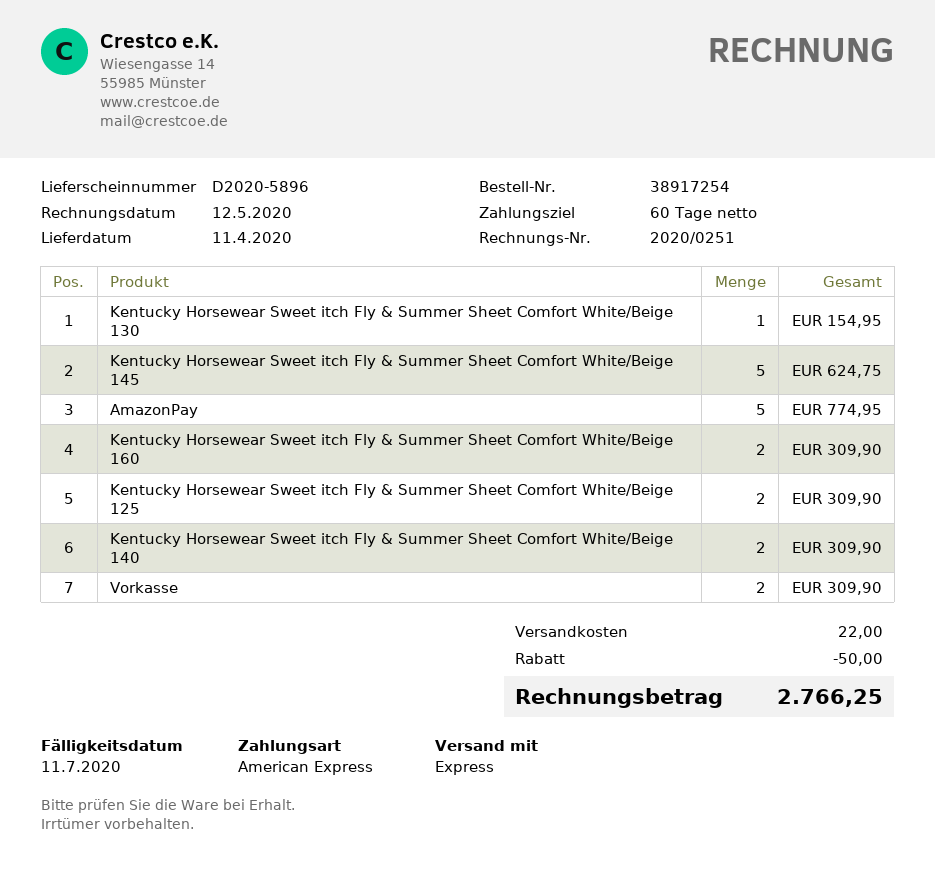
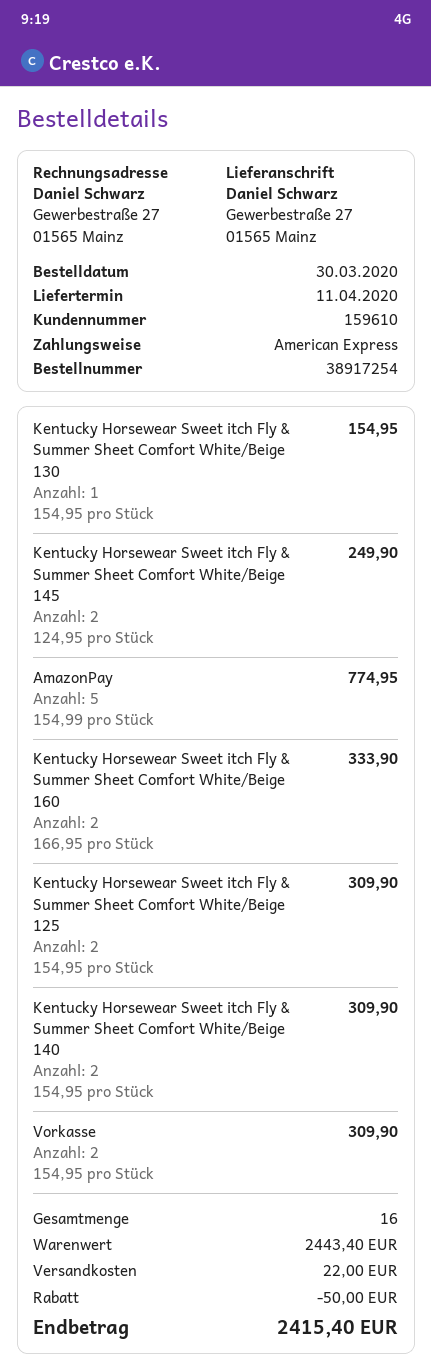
Kentucky Horsewear Sweet itch Fly & Summer Sheet Comfort White/Beige 145: 5 for 624.75 -> 2 for 249.90
Kentucky Horsewear Sweet itch Fly & Summer Sheet Comfort White/Beige 160: 2 for 309.90 -> 2 for 333.90
total: 2766.25 -> 2415.40

